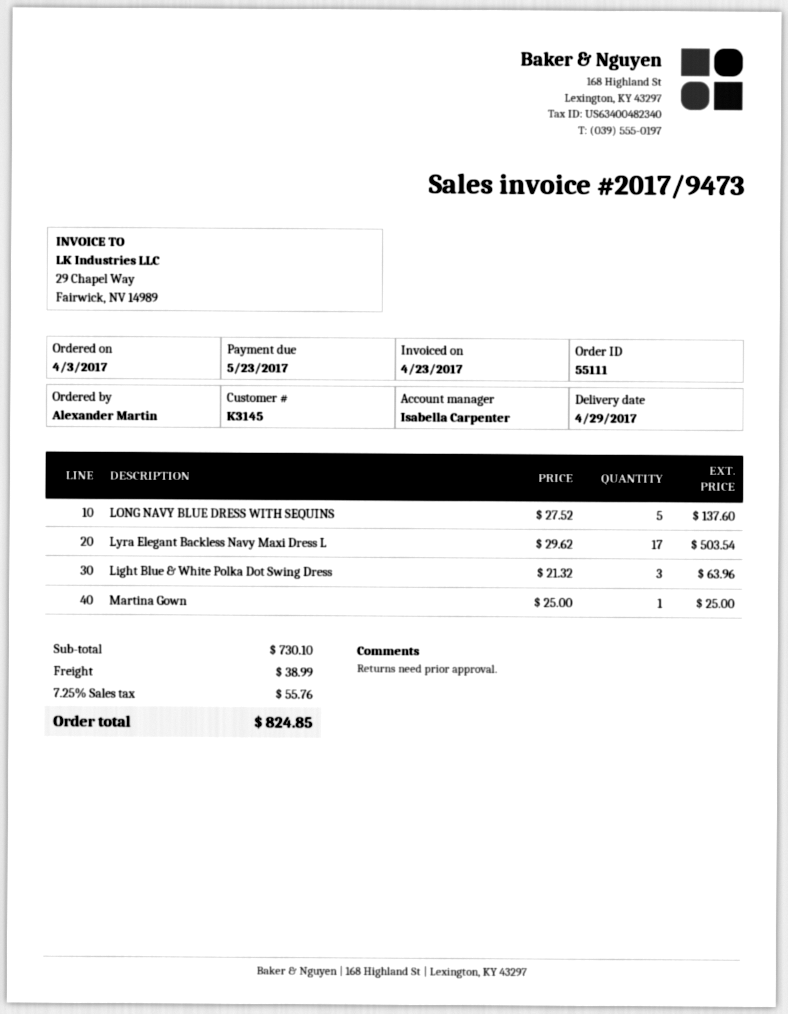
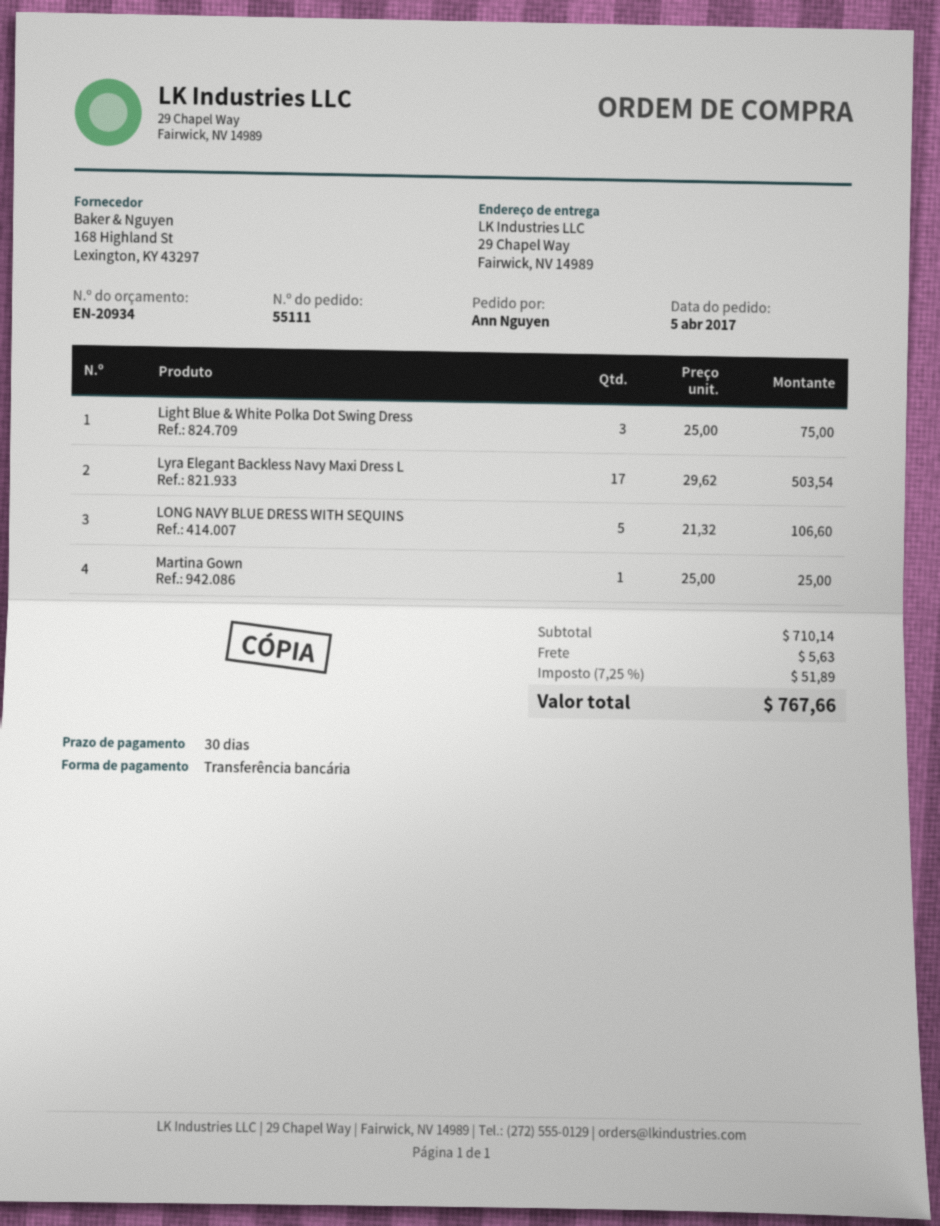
order date: 2017-04-03 -> 2017-04-05
ordered by: Alexander Martin -> Ann Nguyen
LONG NAVY BLUE DRESS WITH SEQUINS: 5 x 27.52 = 137.60 -> 5 x 21.32 = 106.60
Light Blue & White Polka Dot Swing Dress: 3 x 21.32 = 63.96 -> 3 x 25.00 = 75.00
subtotal: 730.10 -> 710.14
shipping: 38.99 -> 5.63
tax: 7.25% = 55.76 -> 7.25% = 51.89
total: 824.85 -> 767.66

